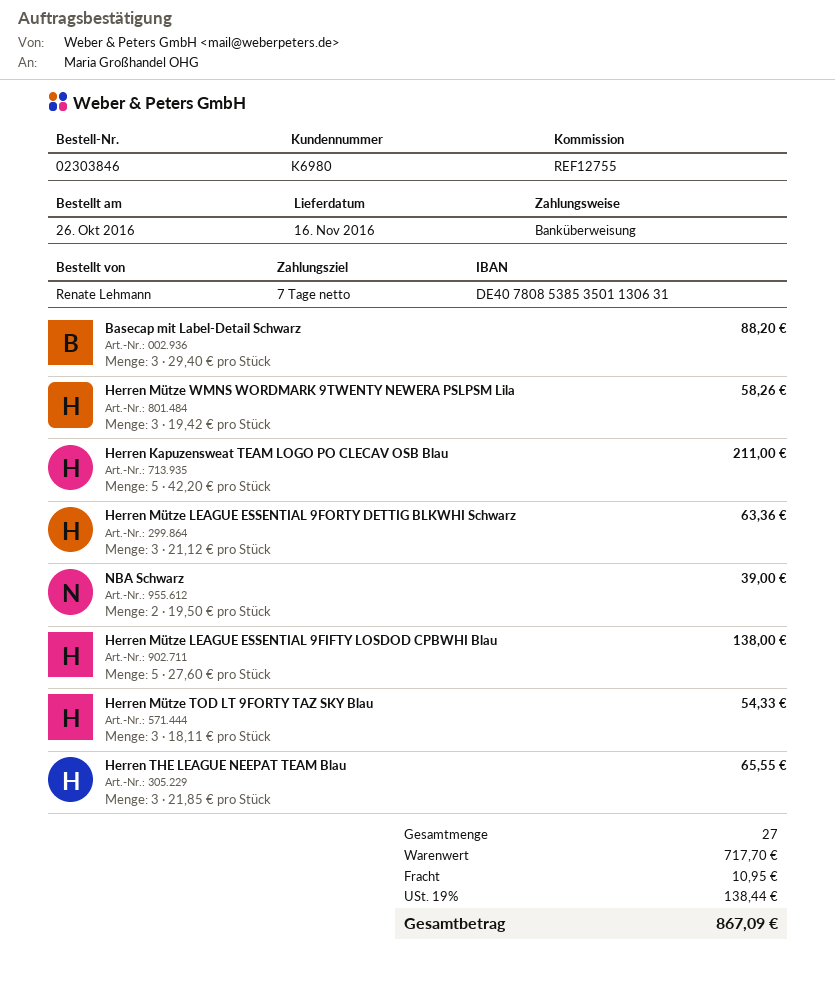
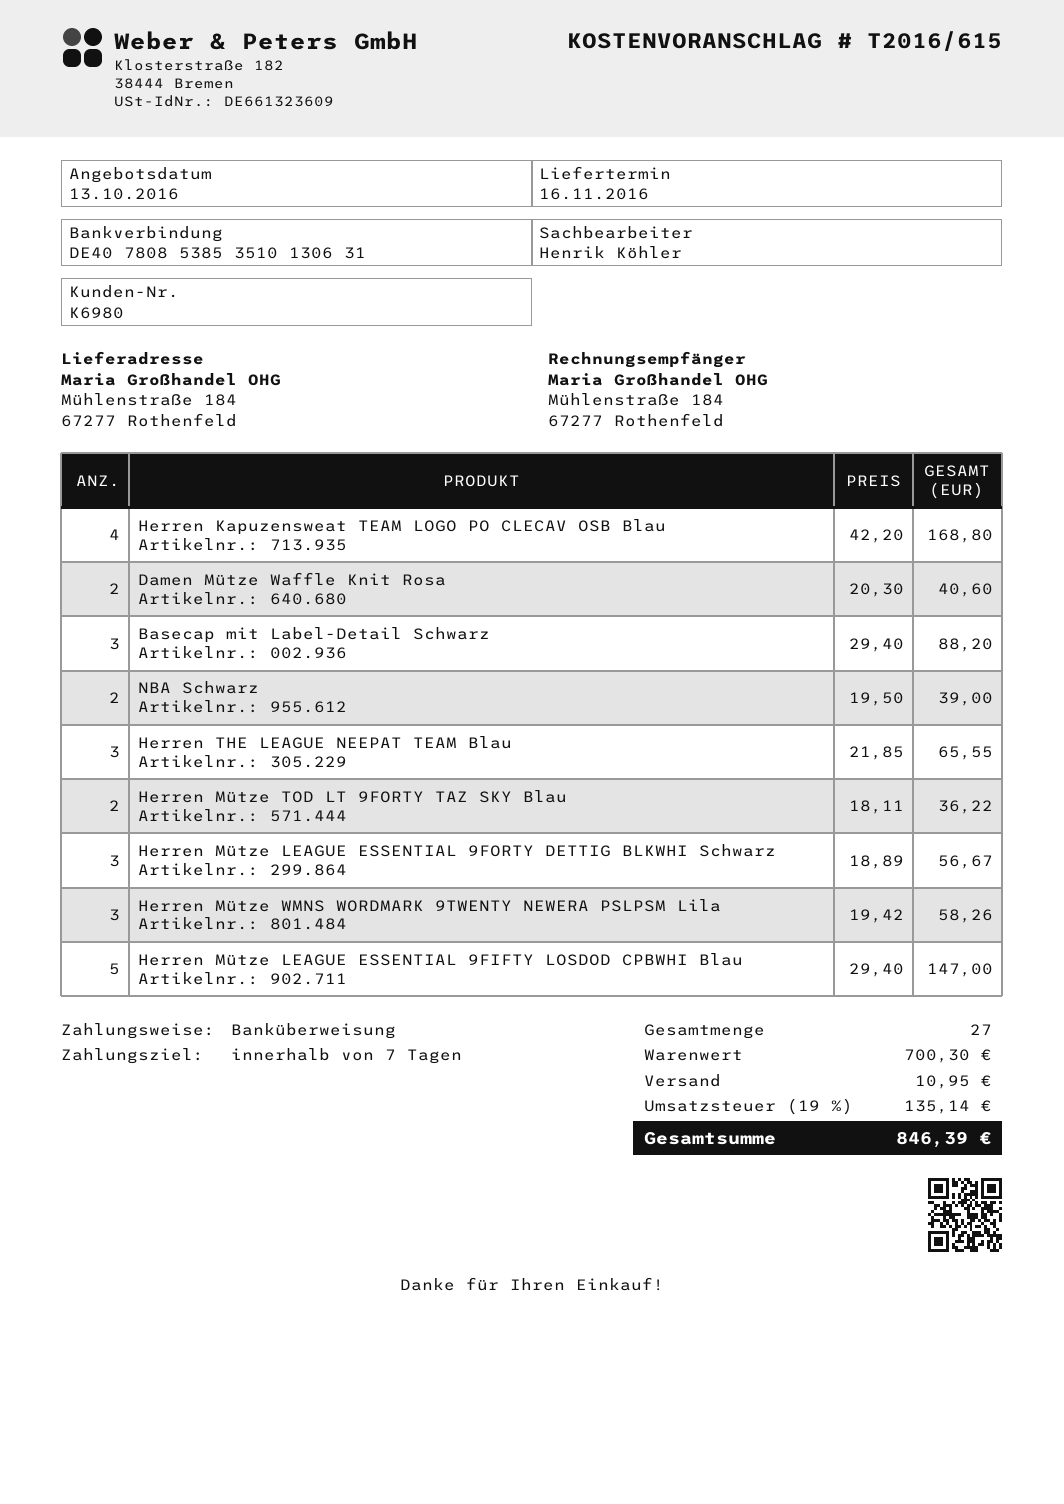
bank account: DE40780853853501130631 -> DE40780853853510130631
Herren Kapuzensweat TEAM LOGO PO CLECAV OSB Blau: 5 x 42.20 = 211.00 -> 4 x 42.20 = 168.80
Herren Mütze LEAGUE ESSENTIAL 9FORTY DETTIG BLKWHI Schwarz: 3 x 21.12 = 63.36 -> 3 x 18.89 = 56.67
Herren Mütze LEAGUE ESSENTIAL 9FIFTY LOSDOD CPBWHI Blau: 5 x 27.60 = 138.00 -> 5 x 29.40 = 147.00
Herren Mütze TOD LT 9FORTY TAZ SKY Blau: 3 x 18.11 = 54.33 -> 2 x 18.11 = 36.22
Damen Mütze Waffle Knit Rosa: none -> 2 x 20.30 = 40.60
subtotal: 717.70 -> 700.30
tax: 19% = 138.44 -> 19% = 135.14
total: 867.09 -> 846.39

